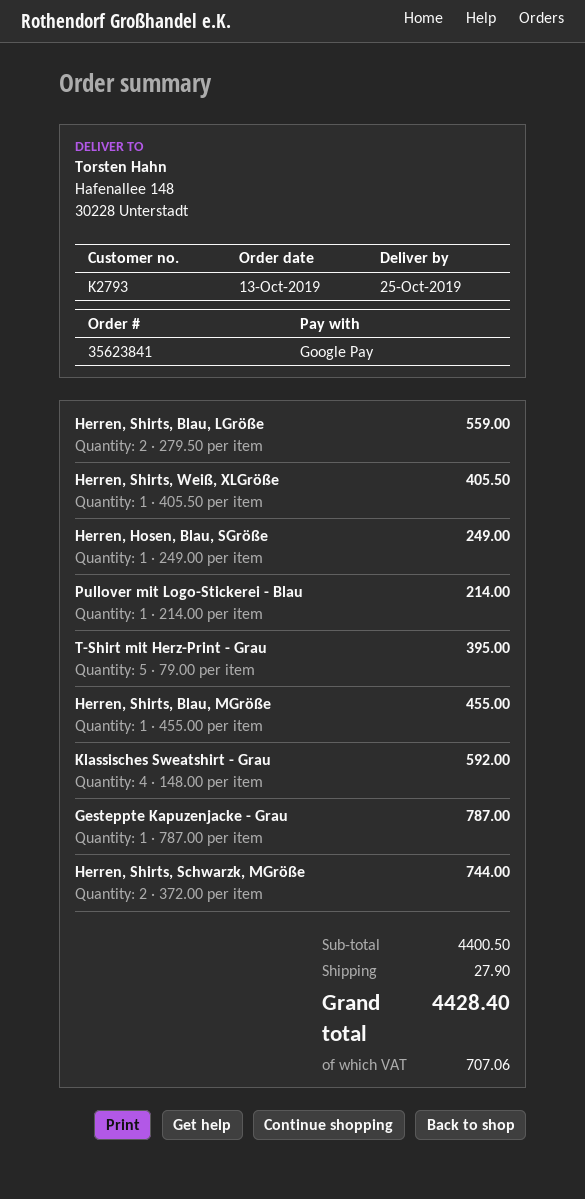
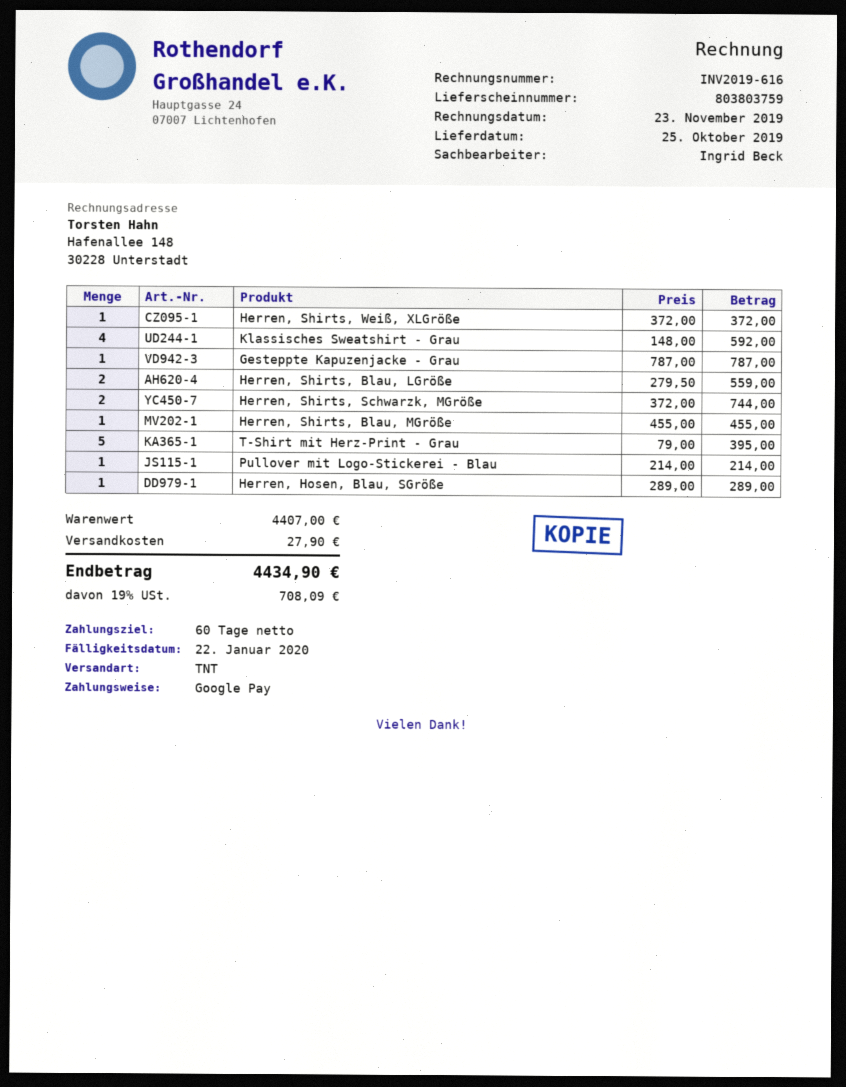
Herren, Shirts, Weiß, XLGröße: 1 x 405.50 = 405.50 -> 1 x 372.00 = 372.00
Herren, Hosen, Blau, SGröße: 1 x 249.00 = 249.00 -> 1 x 289.00 = 289.00
subtotal: 4400.50 -> 4407.00
tax: 707.06 -> 708.09
total: 4428.40 -> 4434.90

